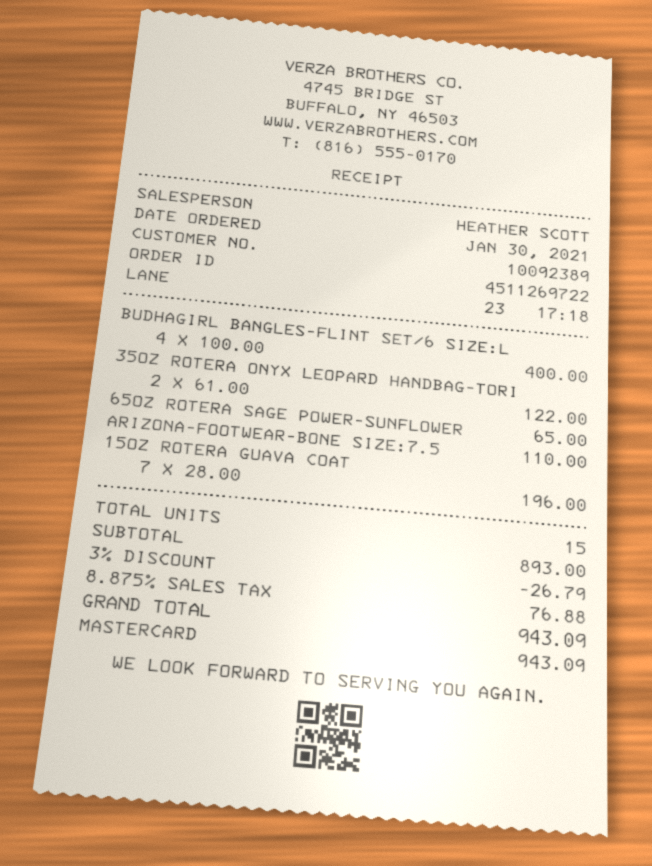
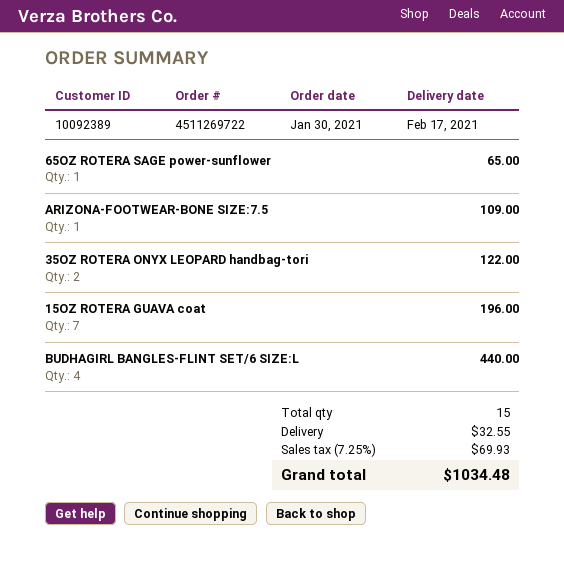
BUDHAGIRL BANGLES-FLINT SET/6 SIZE:L: 4 for 400.00 -> 4 for 440.00
ARIZONA-FOOTWEAR-BONE SIZE:7.5: 1 for 110.00 -> 1 for 109.00
discount: 3% = 26.79 -> none
shipping: none -> 32.55
tax: 8.875% = 76.88 -> 7.25% = 69.93
total: 943.09 -> 1034.48

